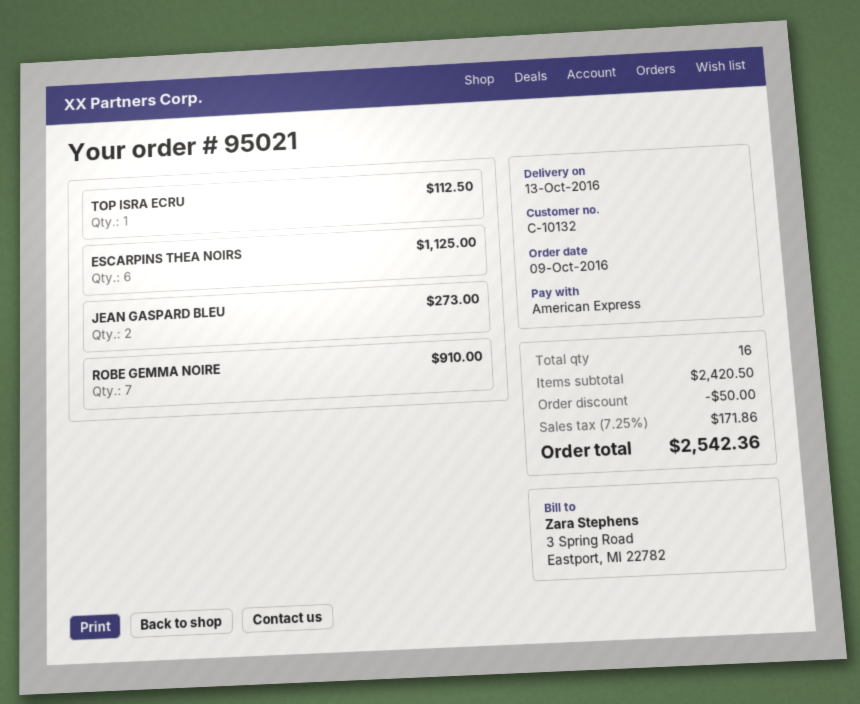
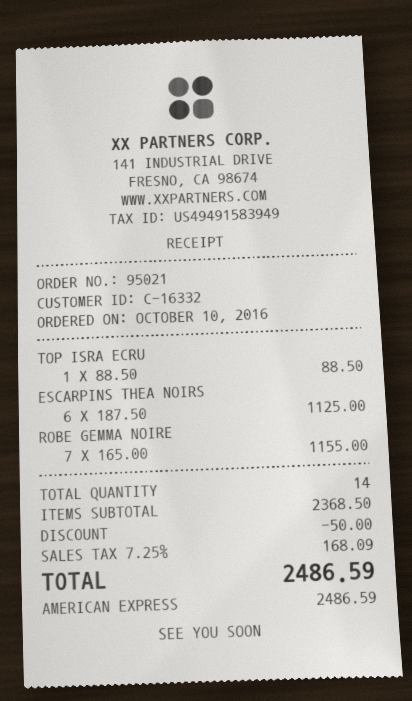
order date: 2016-10-09 -> 2016-10-10
customer number: C-10132 -> C-16332
TOP ISRA ECRU: 1 for 112.50 -> 1 for 88.50
JEAN GASPARD BLEU: 2 for 273.00 -> none
ROBE GEMMA NOIRE: 7 for 910.00 -> 7 for 1155.00
total quantity: 16 -> 14
subtotal: 2420.50 -> 2368.50
tax: 7.25% = 171.86 -> 7.25% = 168.09
total: 2542.36 -> 2486.59

